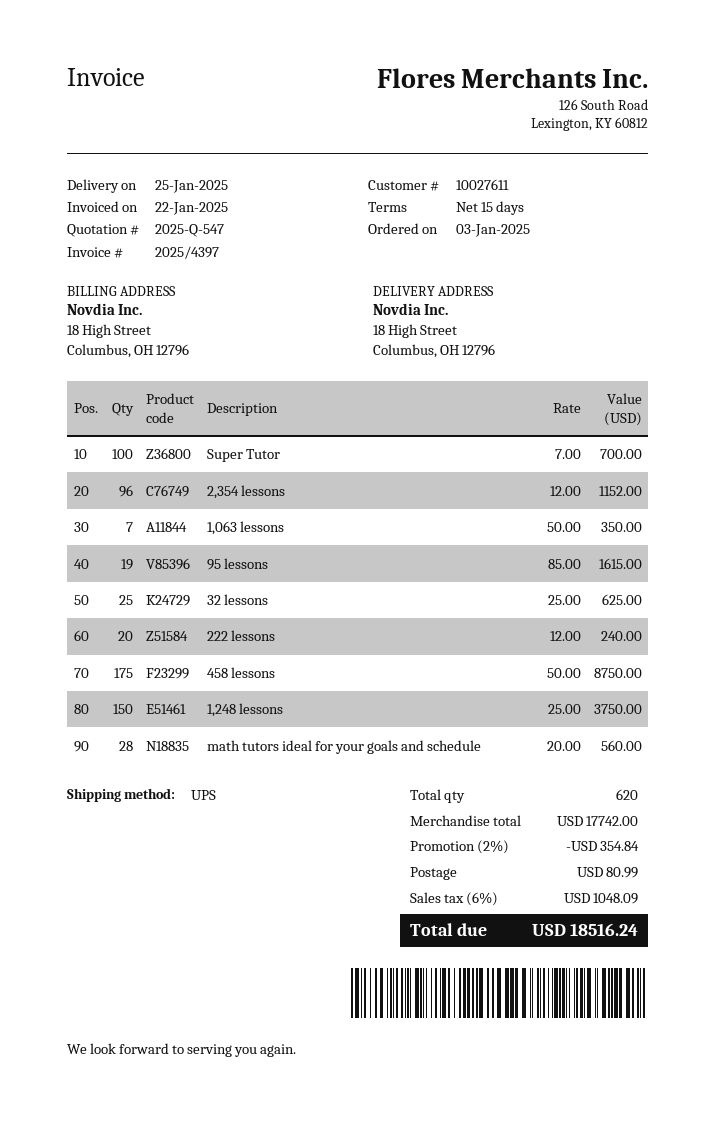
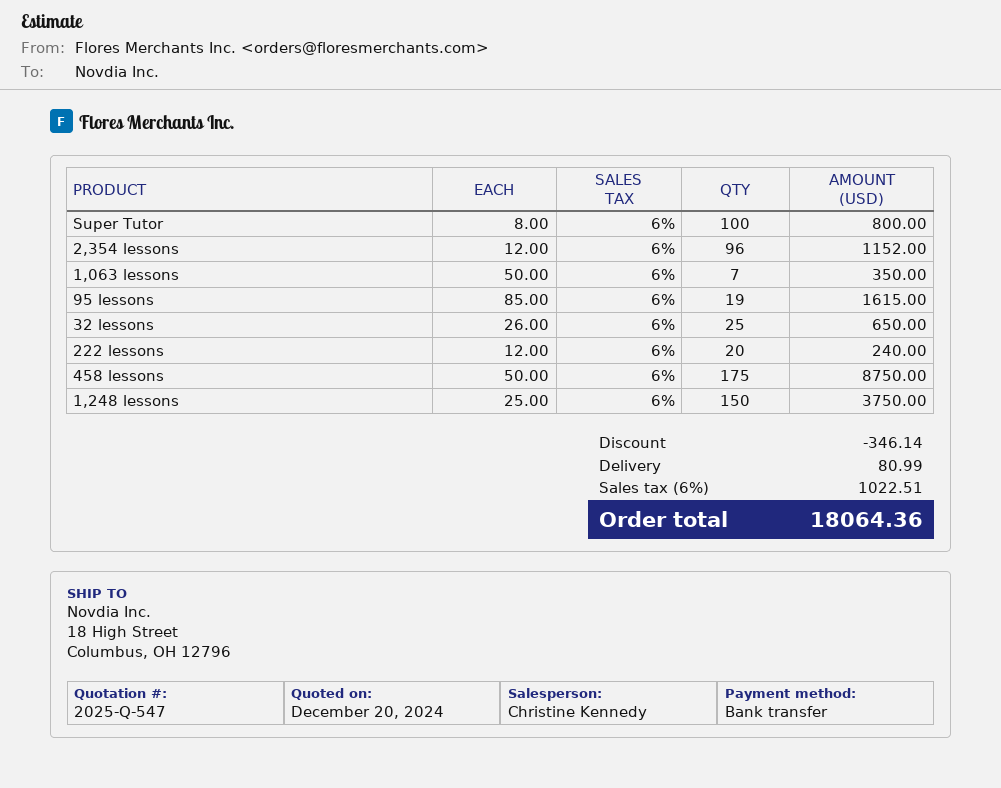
Super Tutor: 100 x 7.00 = 700.00 -> 100 x 8.00 = 800.00
32 lessons: 25 x 25.00 = 625.00 -> 25 x 26.00 = 650.00
math tutors ideal for your goals and schedule: 28 x 20.00 = 560.00 -> none
discount: 354.84 -> 346.14
tax: 6% = 1048.09 -> 6% = 1022.51
total: 18516.24 -> 18064.36

